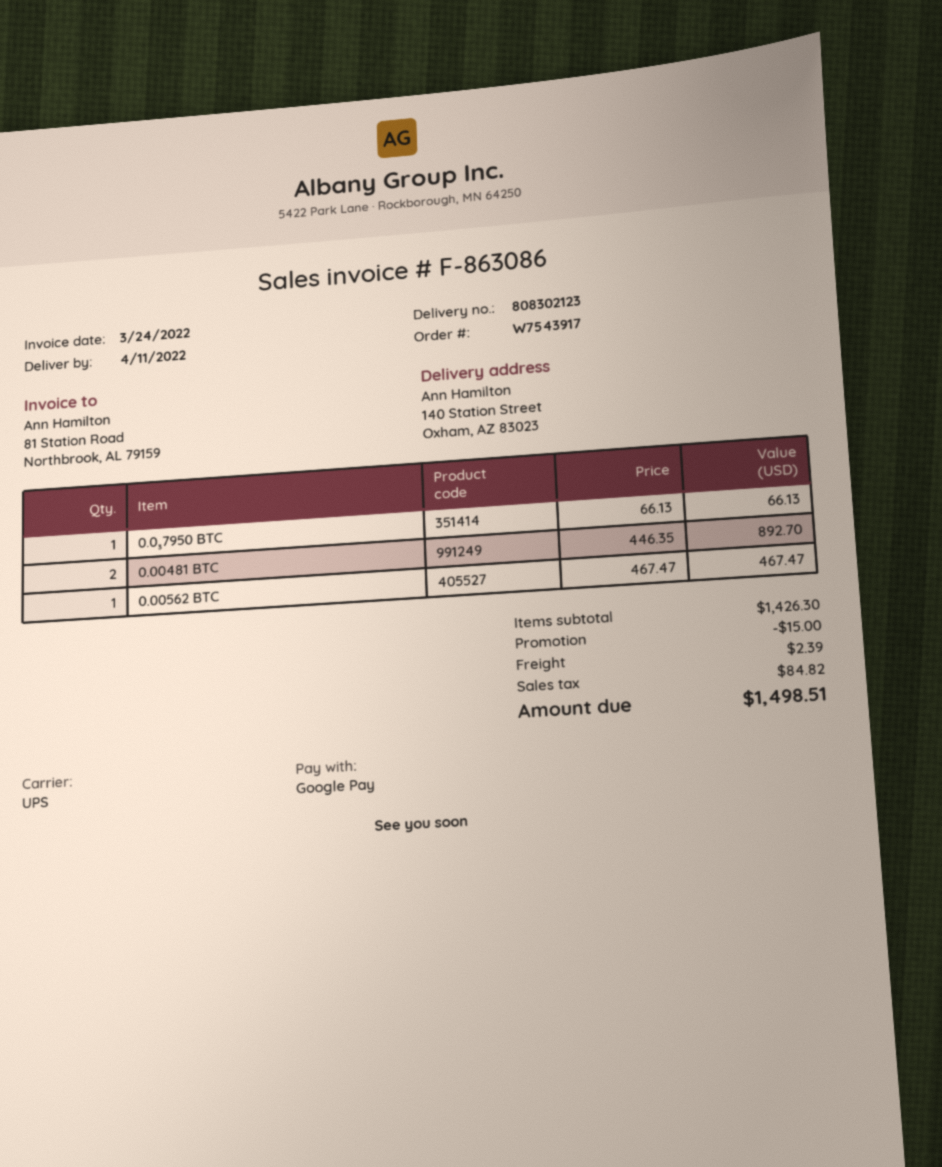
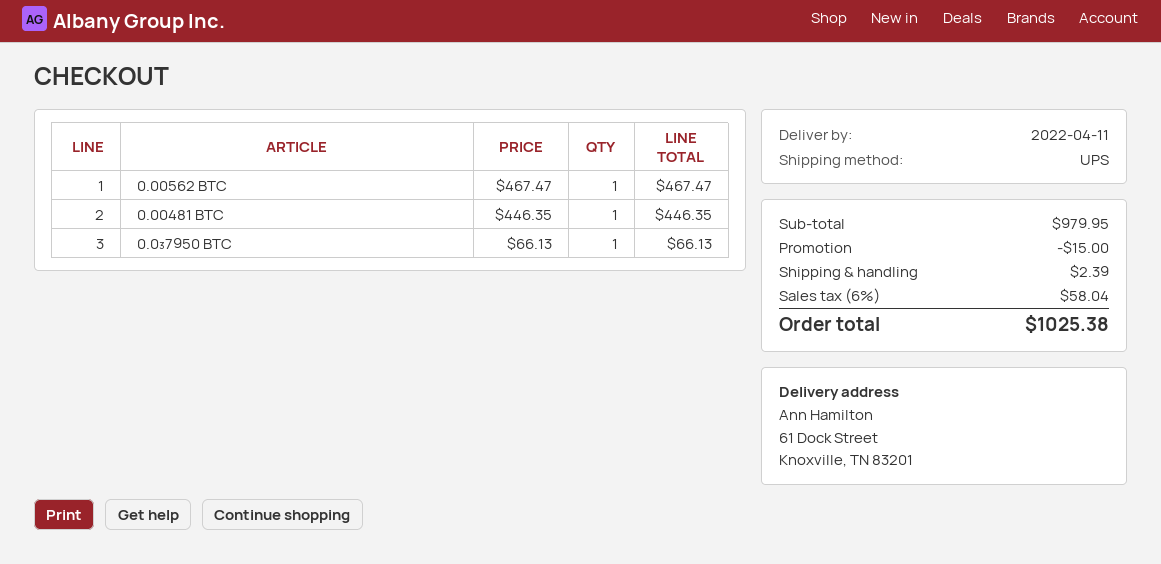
ship to: 140 Station Street, Oxham, AZ 83023 -> 61 Dock Street, Knoxville, TN 83201
0.00481 BTC: 2 x 446.35 = 892.70 -> 1 x 446.35 = 446.35
subtotal: 1426.30 -> 979.95
tax: 84.82 -> 58.04
total: 1498.51 -> 1025.38

